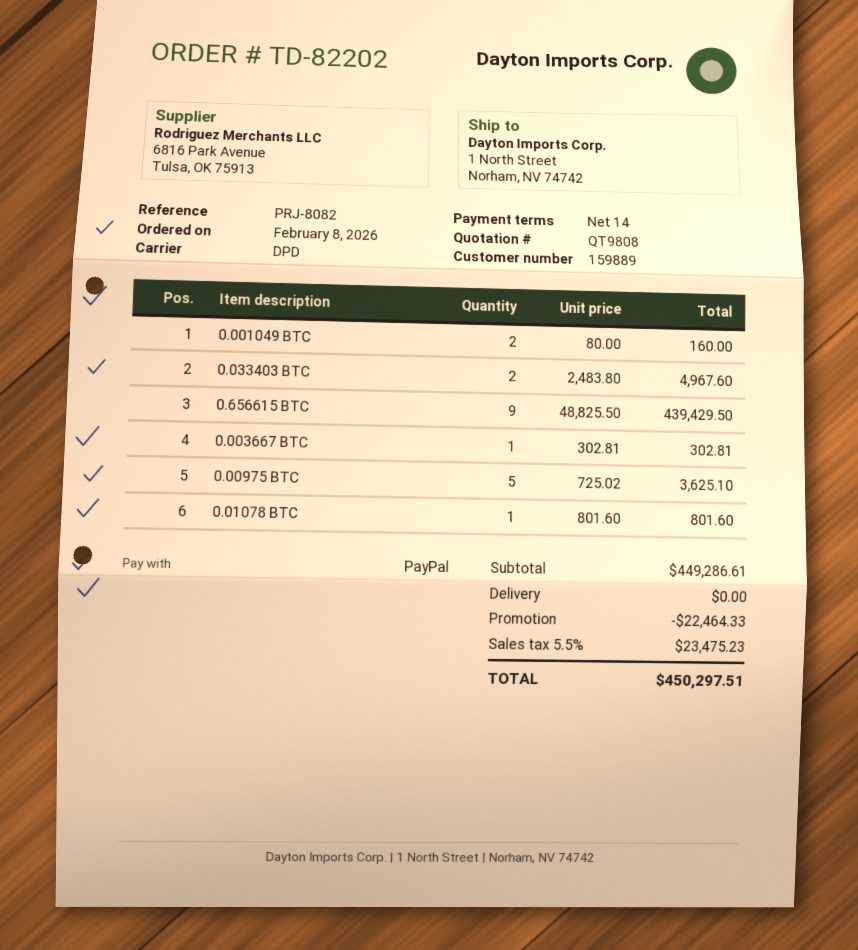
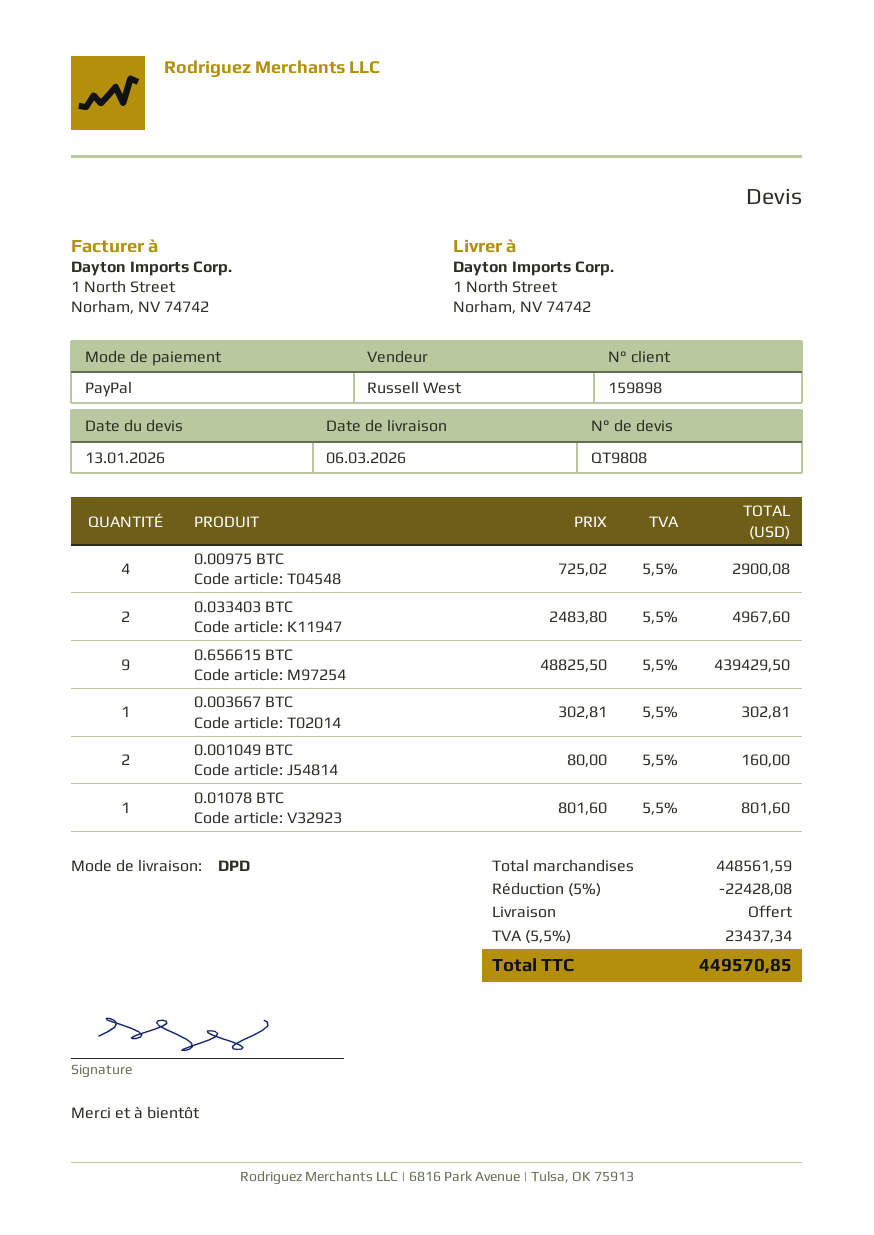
customer number: 159889 -> 159898
0.00975 BTC: 5 x 725.02 = 3625.10 -> 4 x 725.02 = 2900.08
subtotal: 449286.61 -> 448561.59
discount: 22464.33 -> 22428.08
tax: 5.5% = 23475.23 -> 5.5% = 23437.34
total: 450297.51 -> 449570.85

